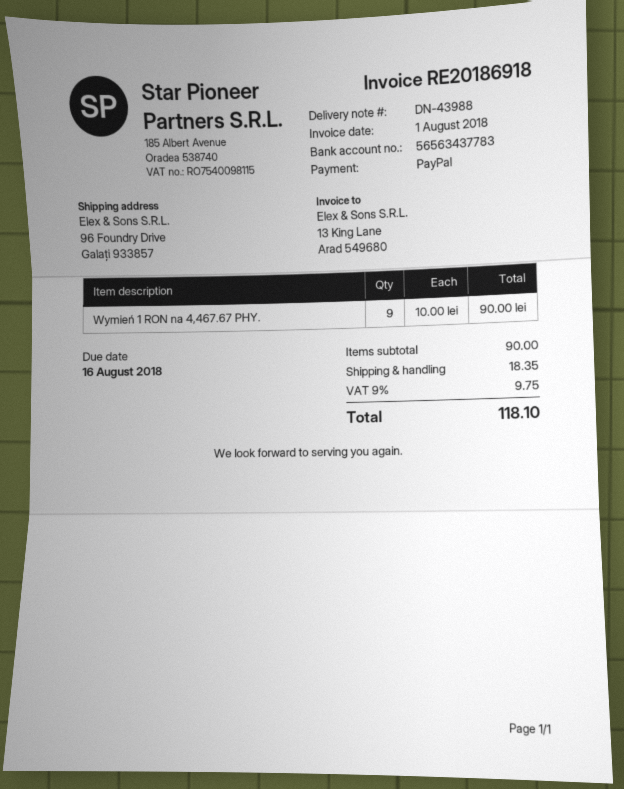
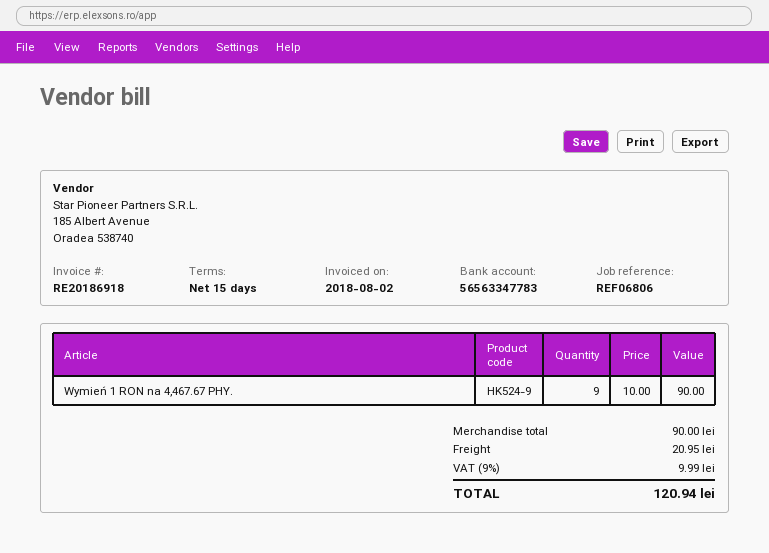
invoice date: 2018-08-01 -> 2018-08-02
bank account: 56563437783 -> 56563347783
shipping: 18.35 -> 20.95
tax: 9% = 9.75 -> 9% = 9.99
total: 118.10 -> 120.94

